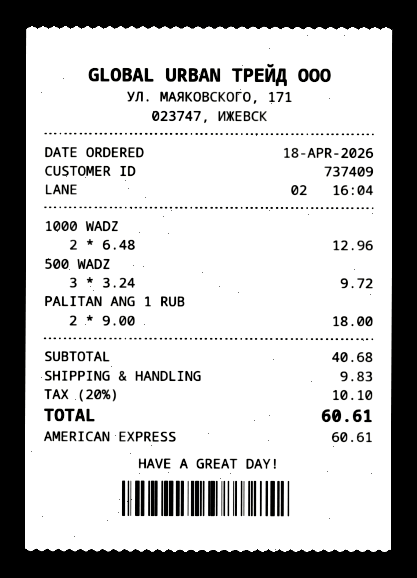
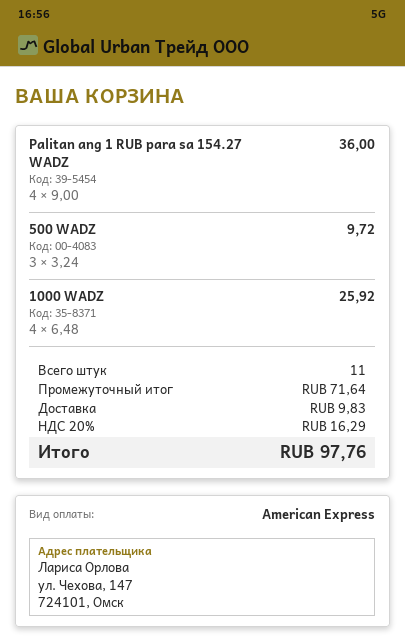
1000 WADZ: 2 x 6.48 = 12.96 -> 4 x 6.48 = 25.92
PALITAN ANG 1 RUB: 2 x 9.00 = 18.00 -> 4 x 9.00 = 36.00
subtotal: 40.68 -> 71.64
tax: 20% = 10.10 -> 20% = 16.29
total: 60.61 -> 97.76

